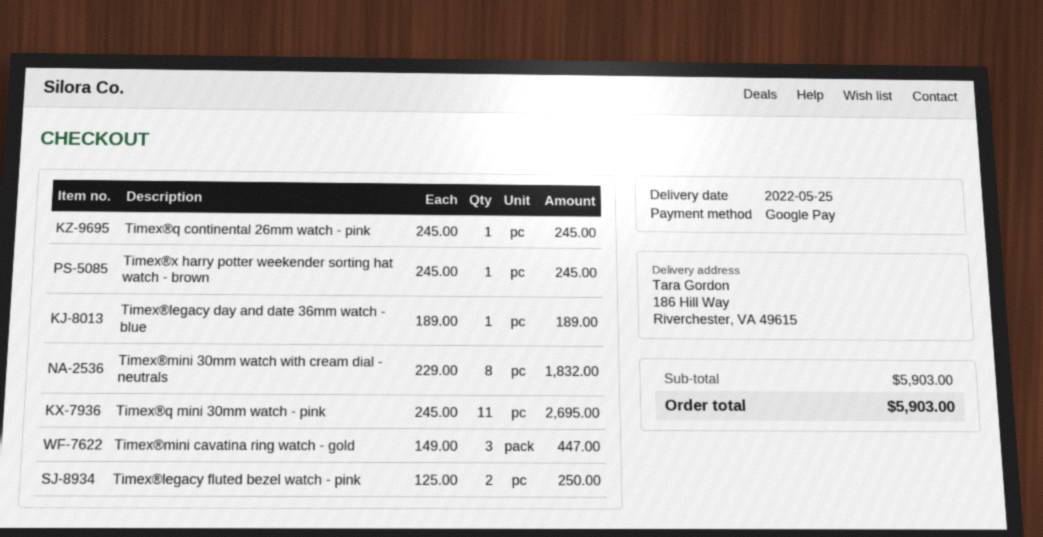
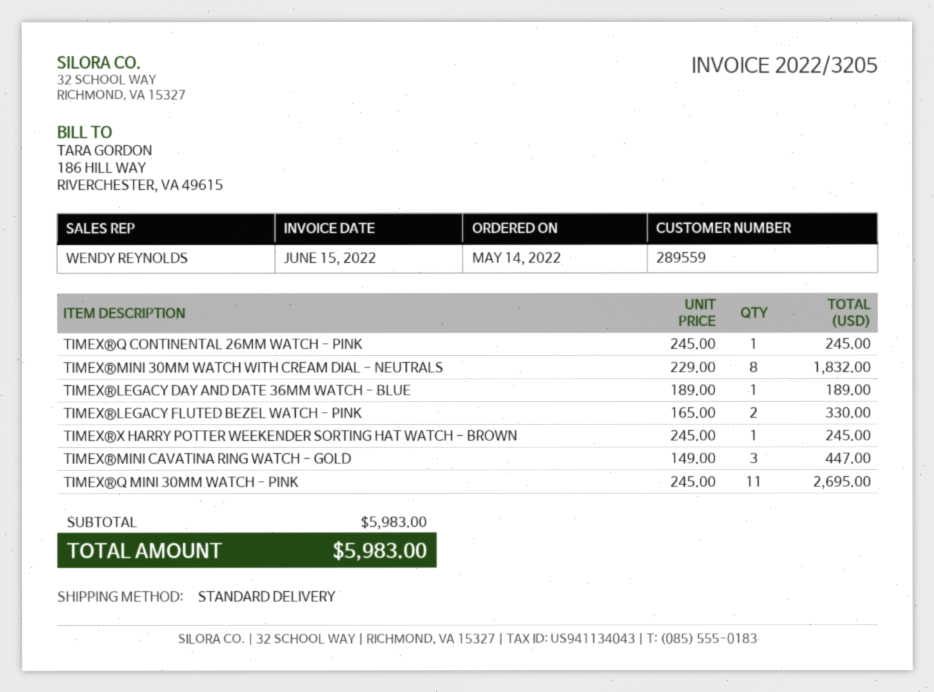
Timex®legacy fluted bezel watch - pink: 2 x 125.00 = 250.00 -> 2 x 165.00 = 330.00
subtotal: 5903.00 -> 5983.00
total: 5903.00 -> 5983.00

